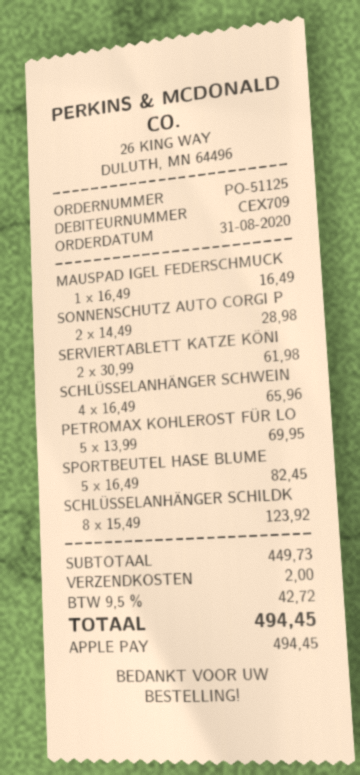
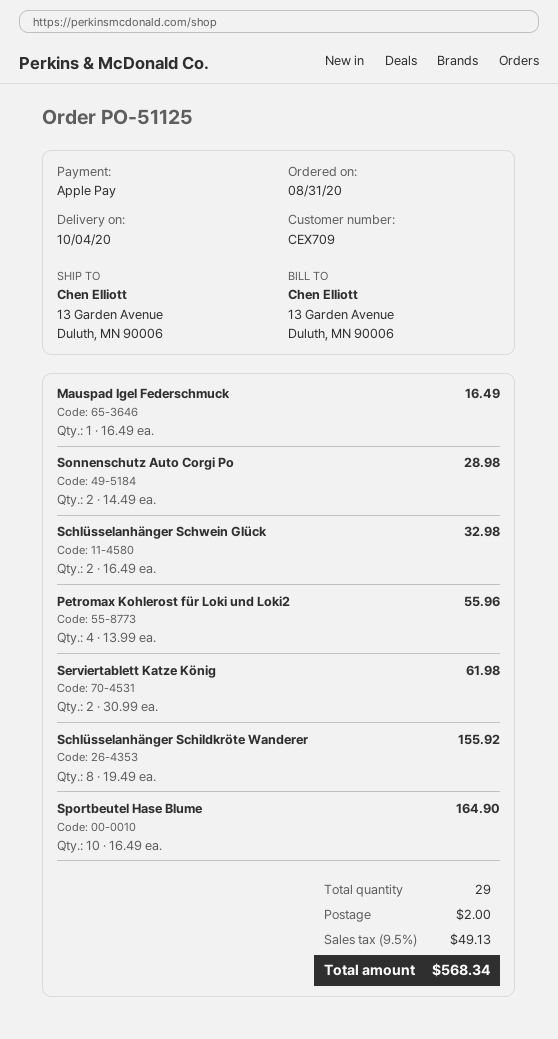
SCHLÜSSELANHÄNGER SCHWEIN: 4 x 16.49 = 65.96 -> 2 x 16.49 = 32.98
PETROMAX KOHLEROST FÜR LO: 5 x 13.99 = 69.95 -> 4 x 13.99 = 55.96
SPORTBEUTEL HASE BLUME: 5 x 16.49 = 82.45 -> 10 x 16.49 = 164.90
SCHLÜSSELANHÄNGER SCHILDK: 8 x 15.49 = 123.92 -> 8 x 19.49 = 155.92
tax: 9.5% = 42.72 -> 9.5% = 49.13
total: 494.45 -> 568.34

